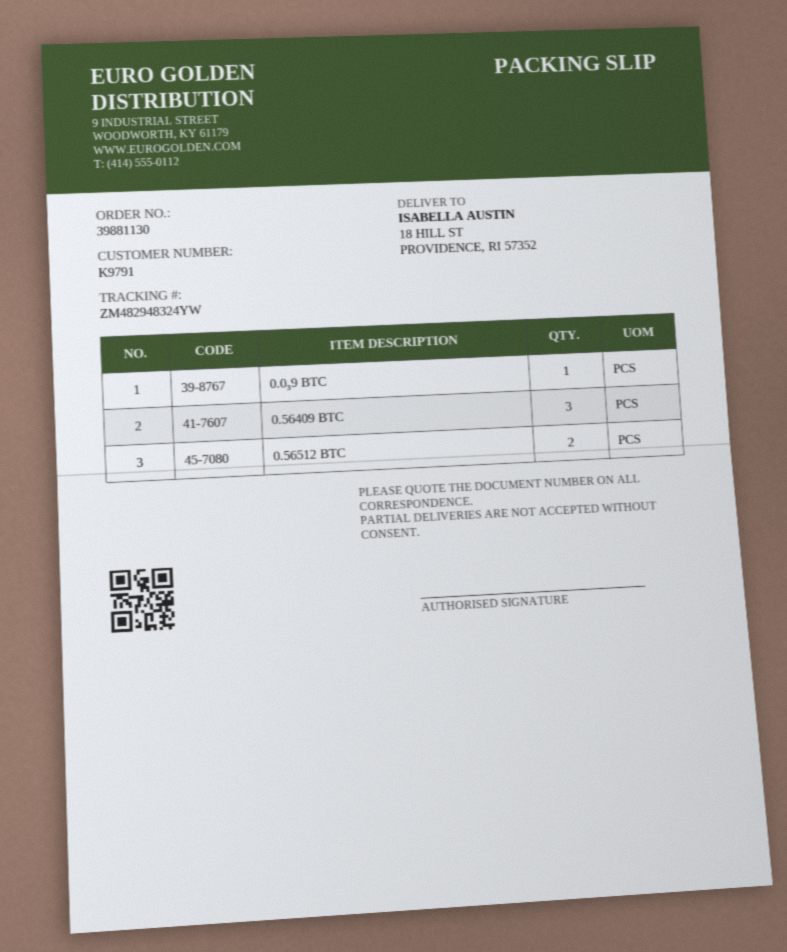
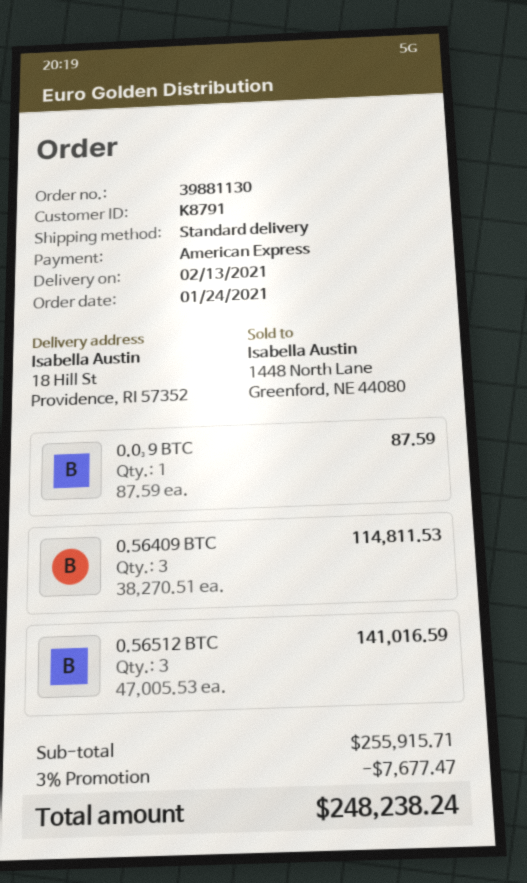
customer number: K9791 -> K8791
0.56512 BTC: 2 -> 3

